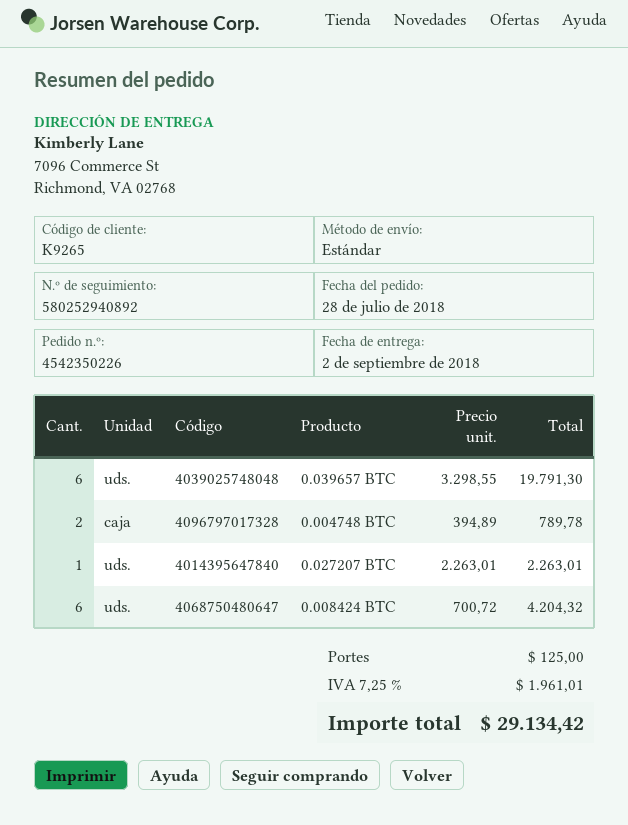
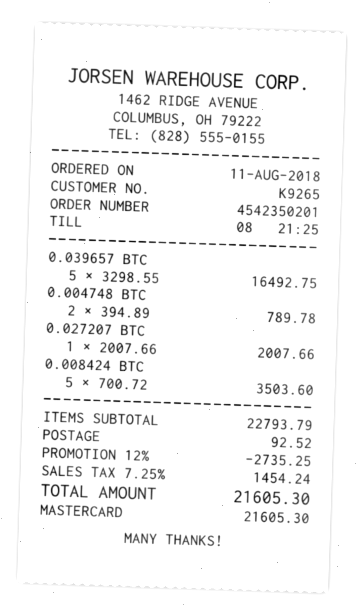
order number: 4542350226 -> 4542350201
order date: 2018-07-28 -> 2018-08-11
0.039657 BTC: 6 x 3298.55 = 19791.30 -> 5 x 3298.55 = 16492.75
0.027207 BTC: 1 x 2263.01 = 2263.01 -> 1 x 2007.66 = 2007.66
0.008424 BTC: 6 x 700.72 = 4204.32 -> 5 x 700.72 = 3503.60
discount: none -> 12% = 2735.25
shipping: 125.00 -> 92.52
tax: 7.25% = 1961.01 -> 7.25% = 1454.24
total: 29134.42 -> 21605.30

